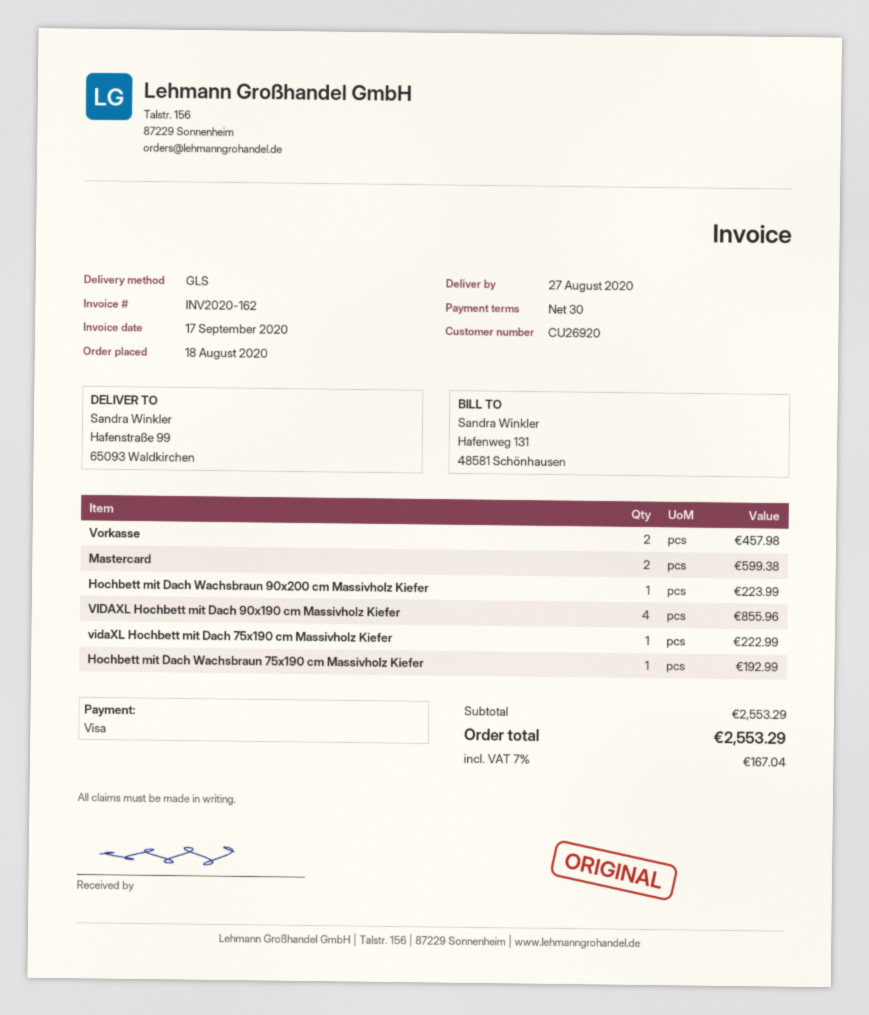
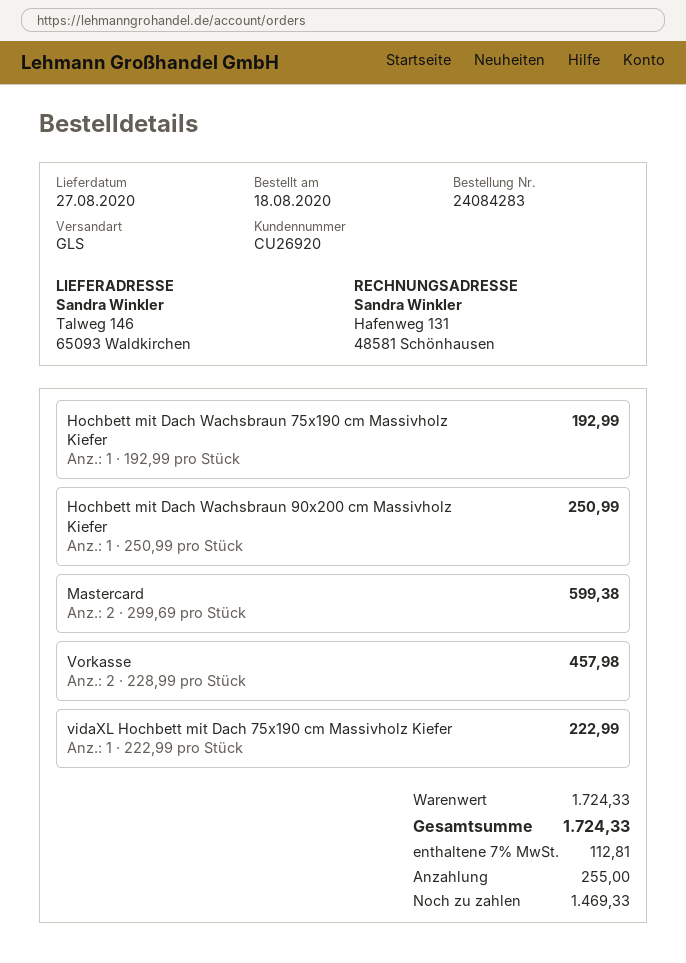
ship to: Hafenstraße 99, 65093 Waldkirchen -> Talweg 146, 65093 Waldkirchen
Hochbett mit Dach Wachsbraun 90x200 cm Massivholz Kiefer: 1 for 223.99 -> 1 for 250.99
VIDAXL Hochbett mit Dach 90x190 cm Massivholz Kiefer: 4 for 855.96 -> none
subtotal: 2553.29 -> 1724.33
tax: 7% = 167.04 -> 7% = 112.81
total: 2553.29 -> 1724.33

